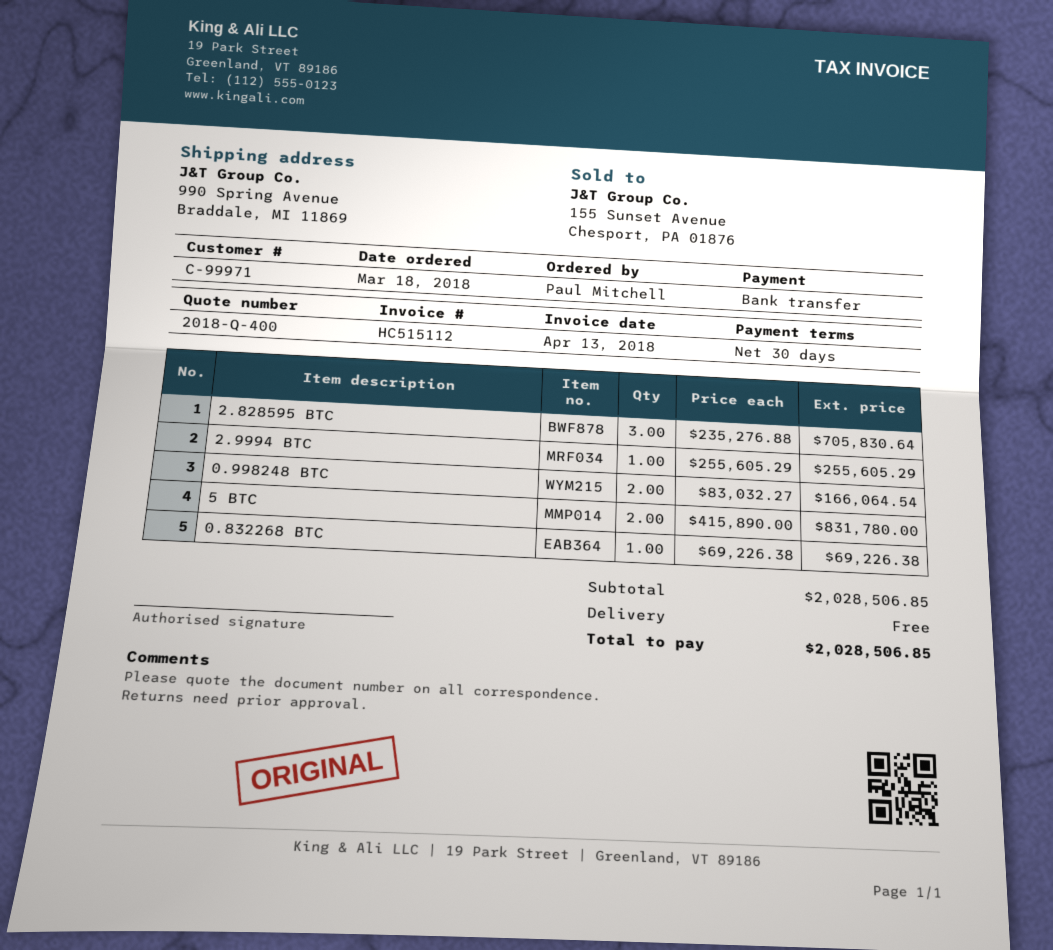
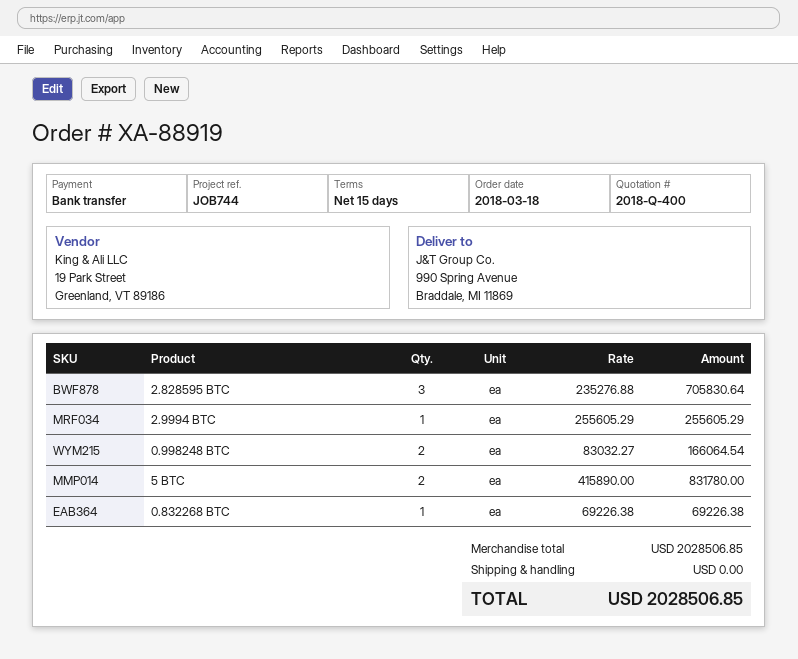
payment terms: 30 days -> 15 days

